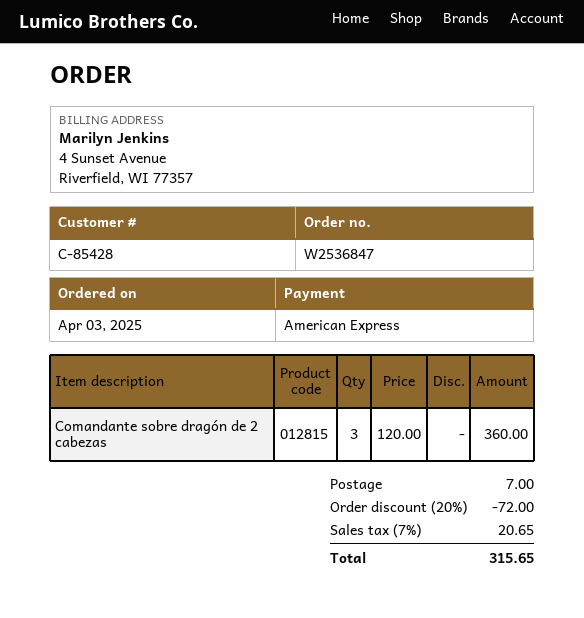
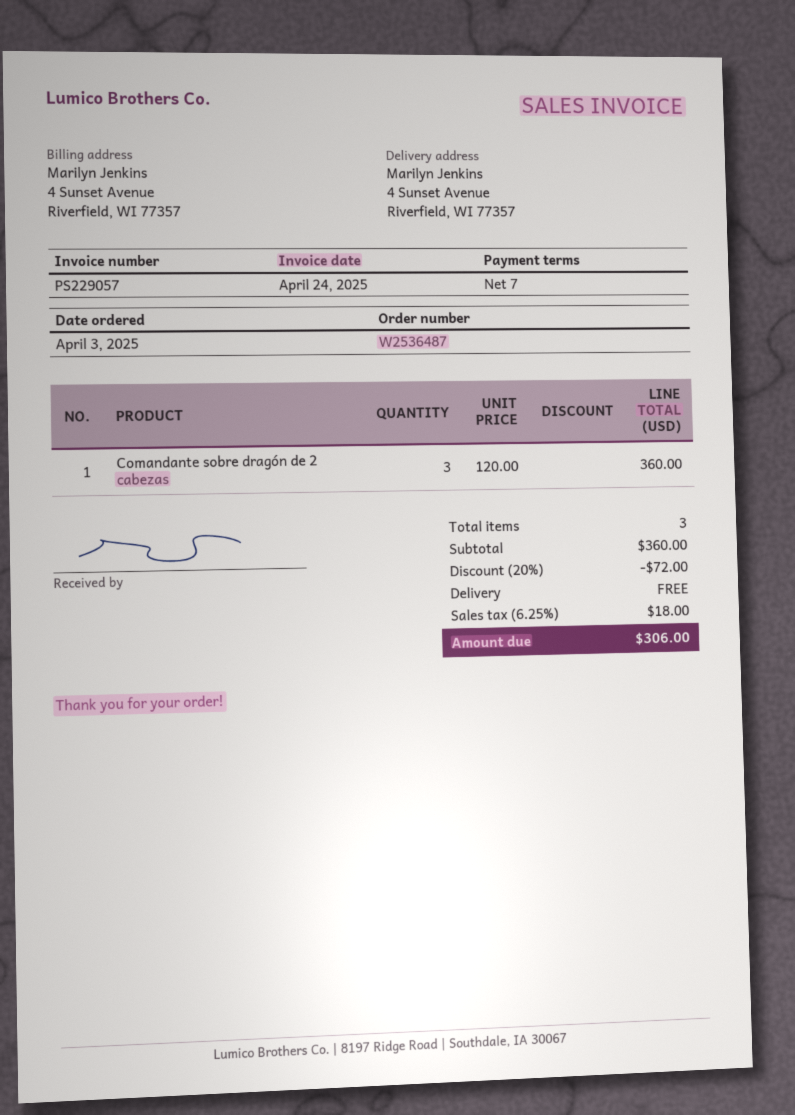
order number: W2536847 -> W2536487
shipping: 7.00 -> 0.00
tax: 7% = 20.65 -> 6.25% = 18.00
total: 315.65 -> 306.00

